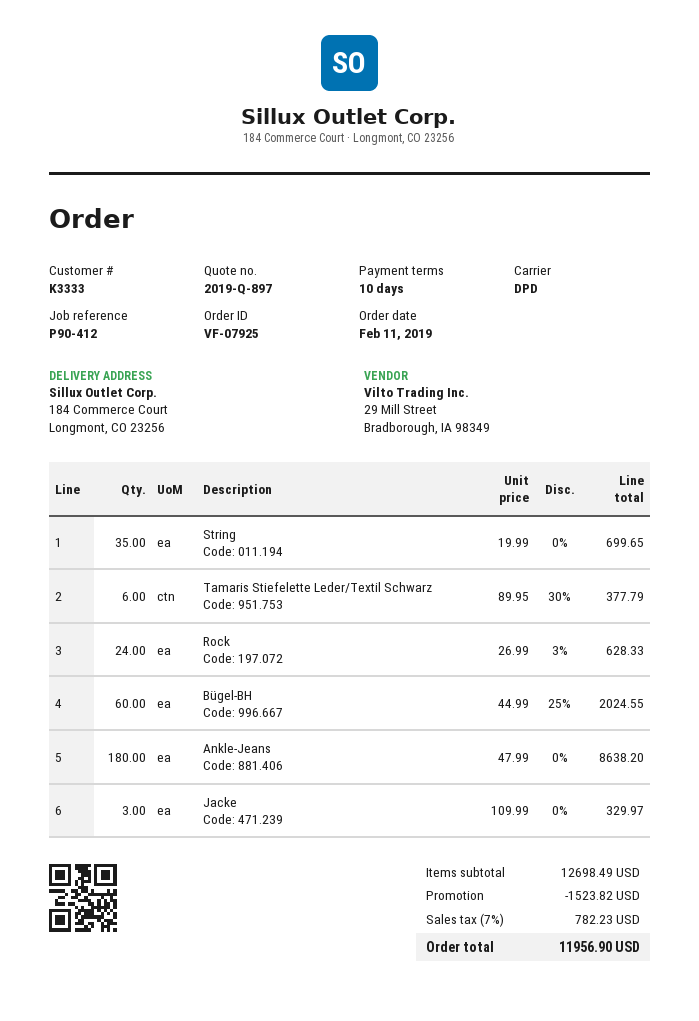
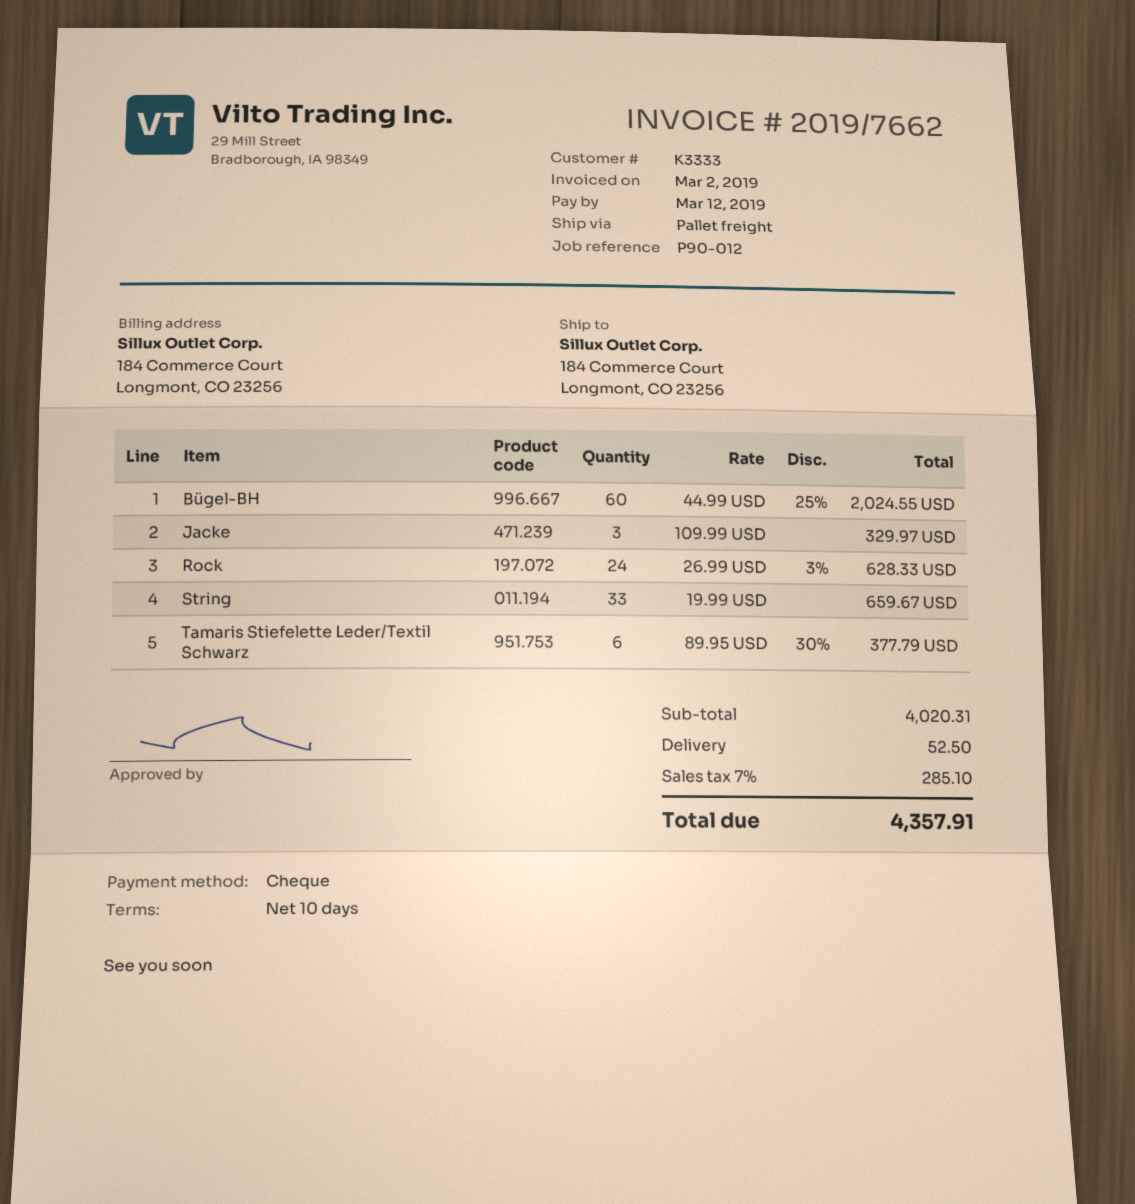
reference: P90-412 -> P90-012
shipping method: DPD -> pallet freight
String: 35 x 19.99 = 699.65 -> 33 x 19.99 = 659.67
Ankle-Jeans: 180 x 47.99 = 8638.20 -> none
subtotal: 12698.49 -> 4020.31
discount: 1523.82 -> none
shipping: none -> 52.50
tax: 7% = 782.23 -> 7% = 285.10
total: 11956.90 -> 4357.91

